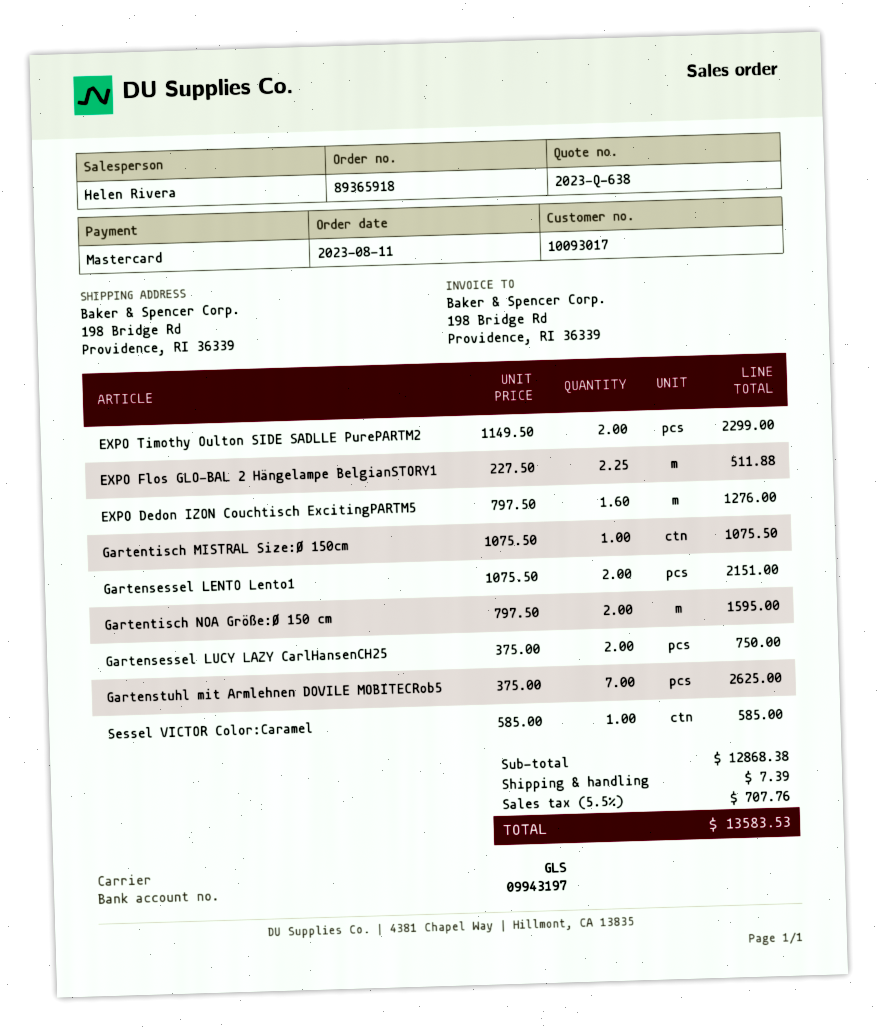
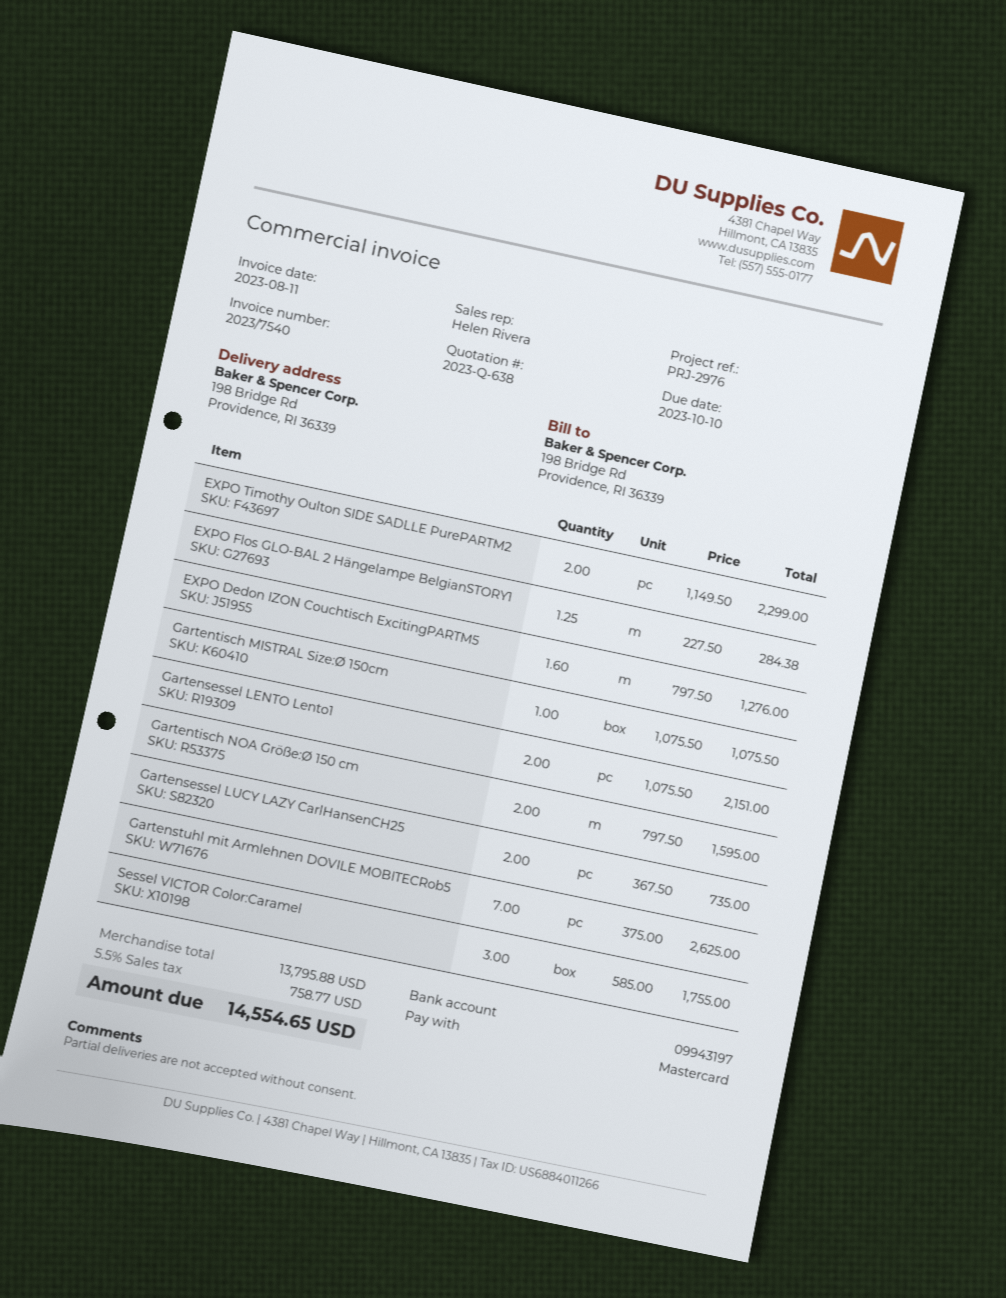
EXPO Flos GLO-BAL 2 Hängelampe BelgianSTORY1: 2.25 x 227.50 = 511.88 -> 1.25 x 227.50 = 284.38
Gartensessel LUCY LAZY CarlHansenCH25: 2 x 375.00 = 750.00 -> 2 x 367.50 = 735.00
Sessel VICTOR Color:Caramel: 1 x 585.00 = 585.00 -> 3 x 585.00 = 1755.00
subtotal: 12868.38 -> 13795.88
shipping: 7.39 -> none
tax: 5.5% = 707.76 -> 5.5% = 758.77
total: 13583.53 -> 14554.65

